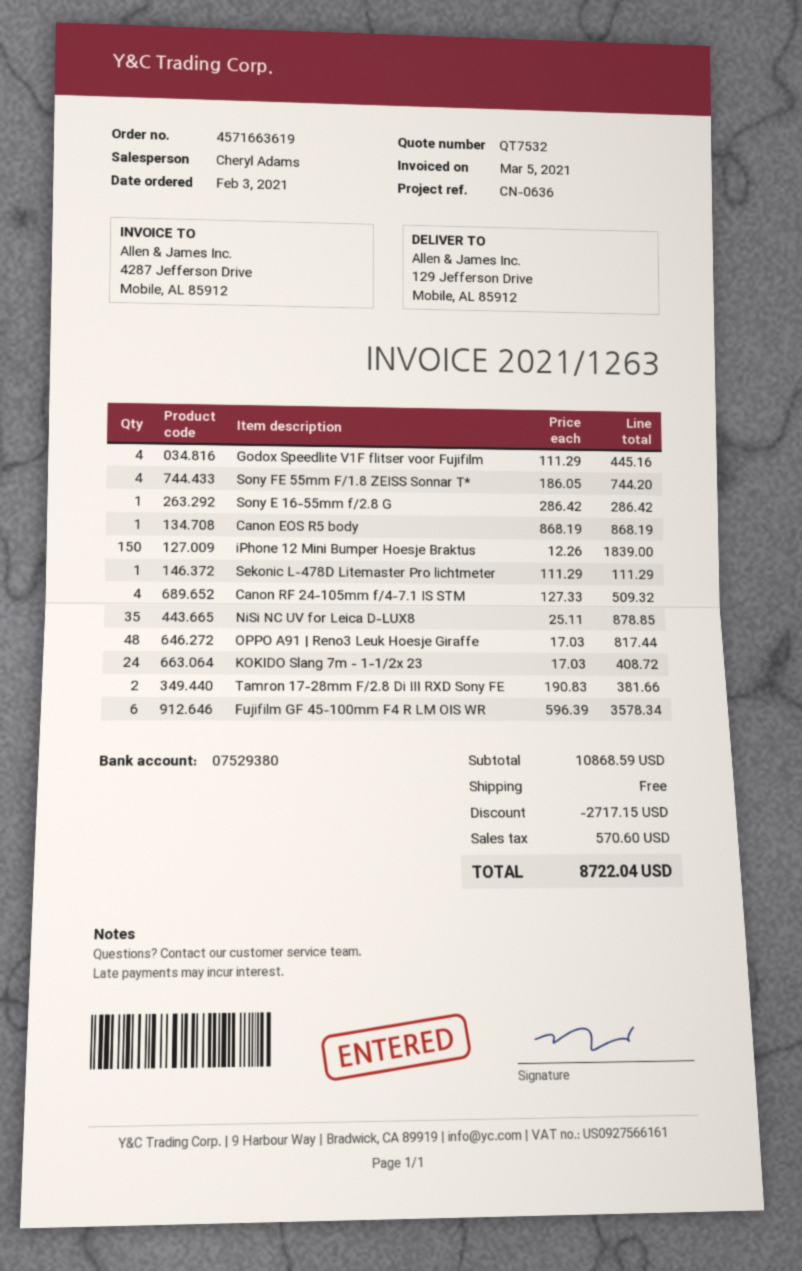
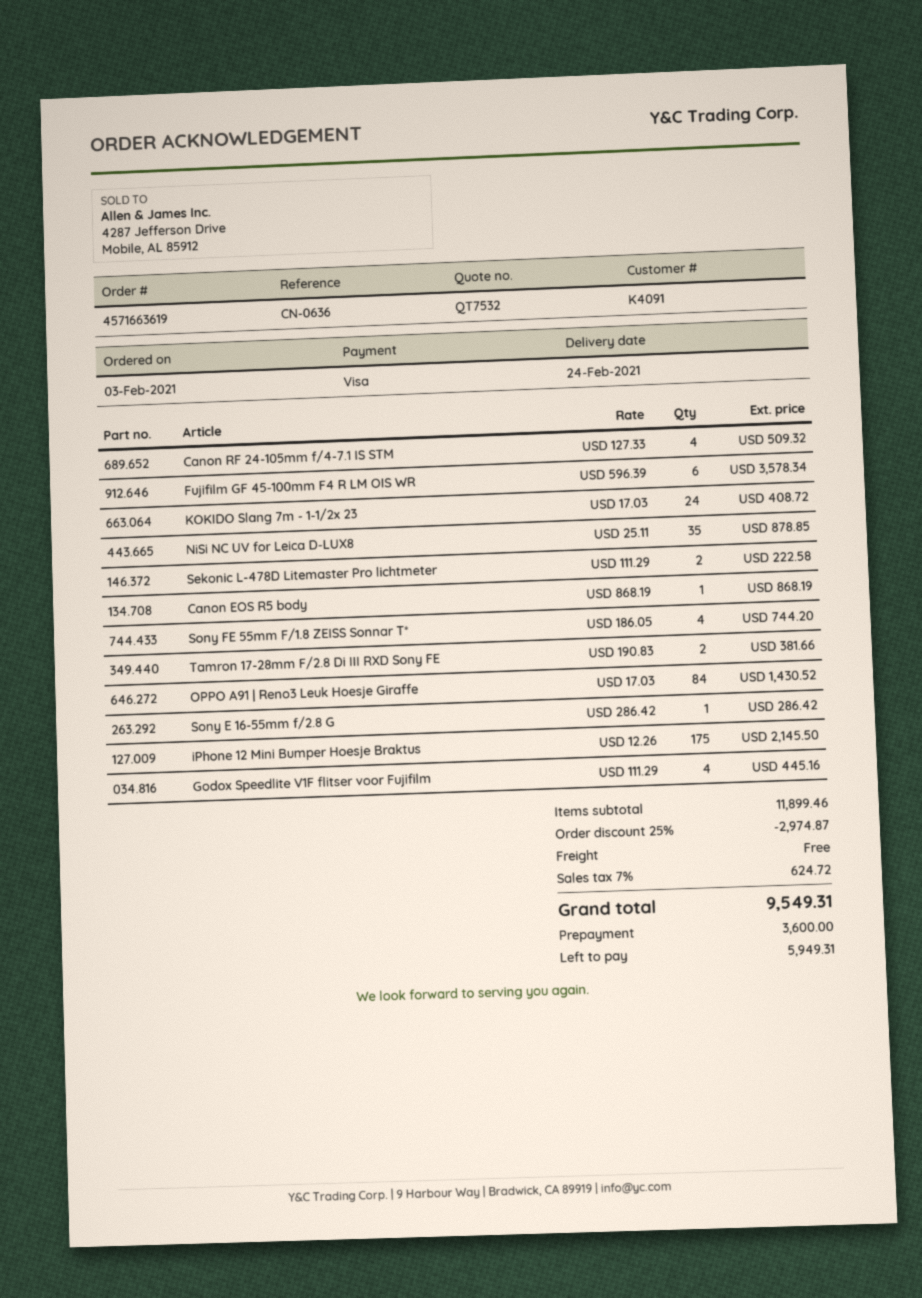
iPhone 12 Mini Bumper Hoesje Braktus: 150 x 12.26 = 1839.00 -> 175 x 12.26 = 2145.50
Sekonic L-478D Litemaster Pro lichtmeter: 1 x 111.29 = 111.29 -> 2 x 111.29 = 222.58
OPPO A91 | Reno3 Leuk Hoesje Giraffe: 48 x 17.03 = 817.44 -> 84 x 17.03 = 1430.52
subtotal: 10868.59 -> 11899.46
discount: 2717.15 -> 2974.87
tax: 570.60 -> 624.72
total: 8722.04 -> 9549.31

